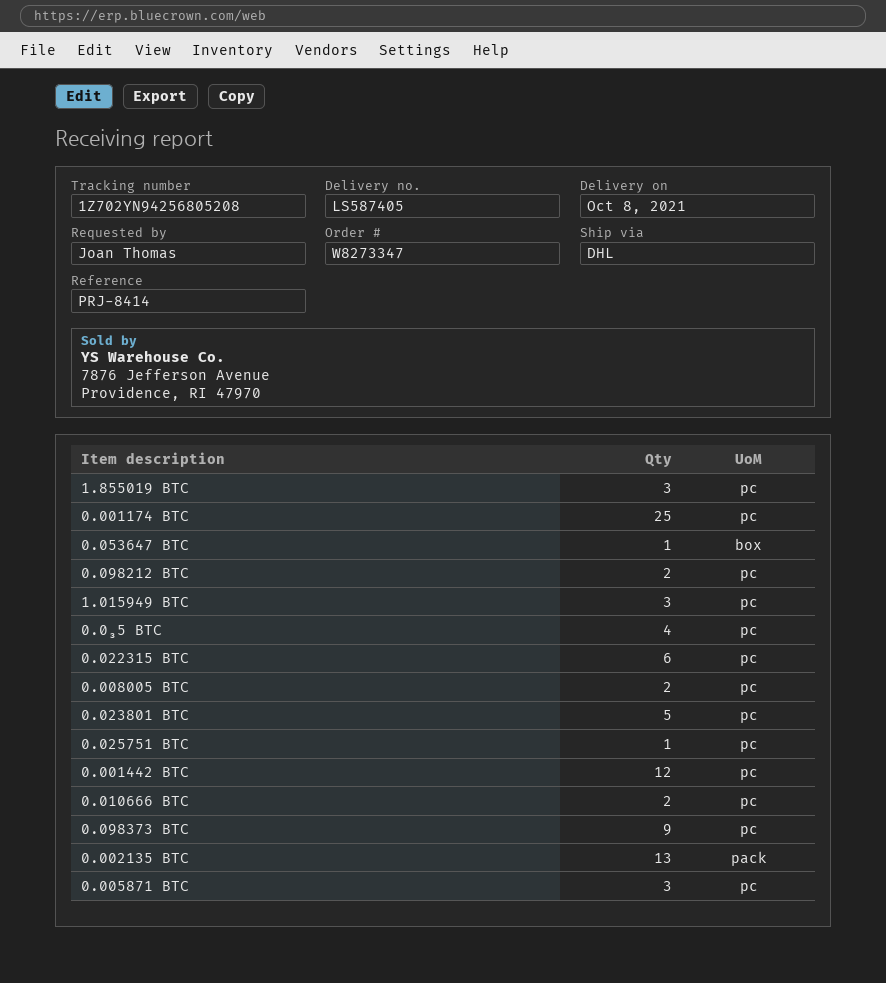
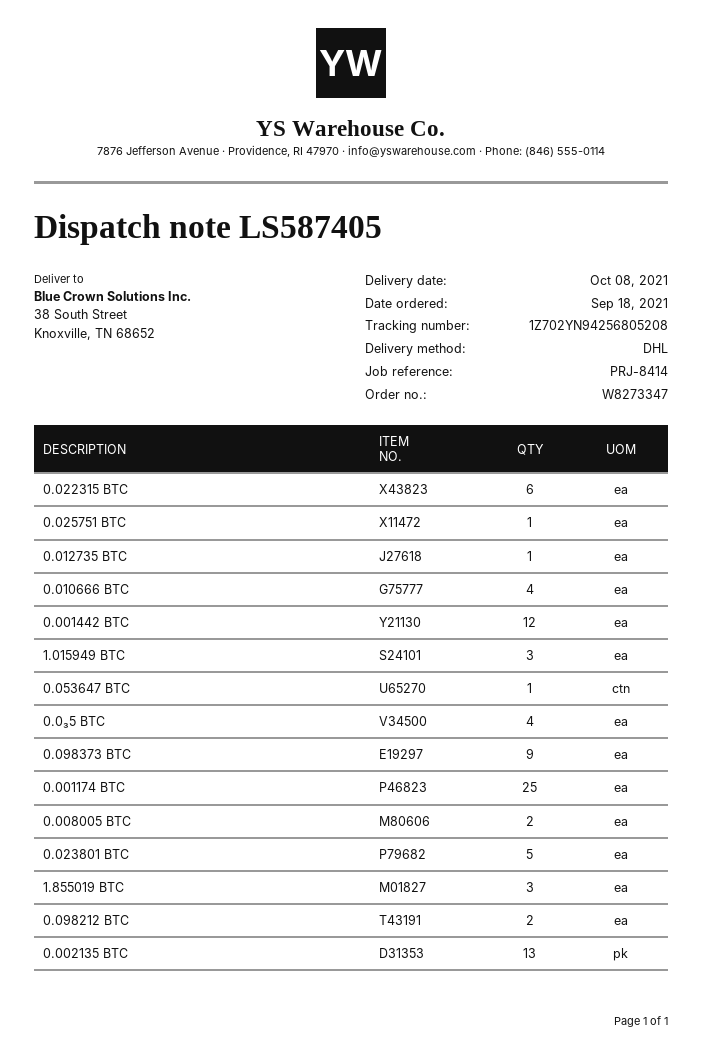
0.010666 BTC: 2 -> 4
0.005871 BTC: 3 -> none
0.012735 BTC: none -> 1

